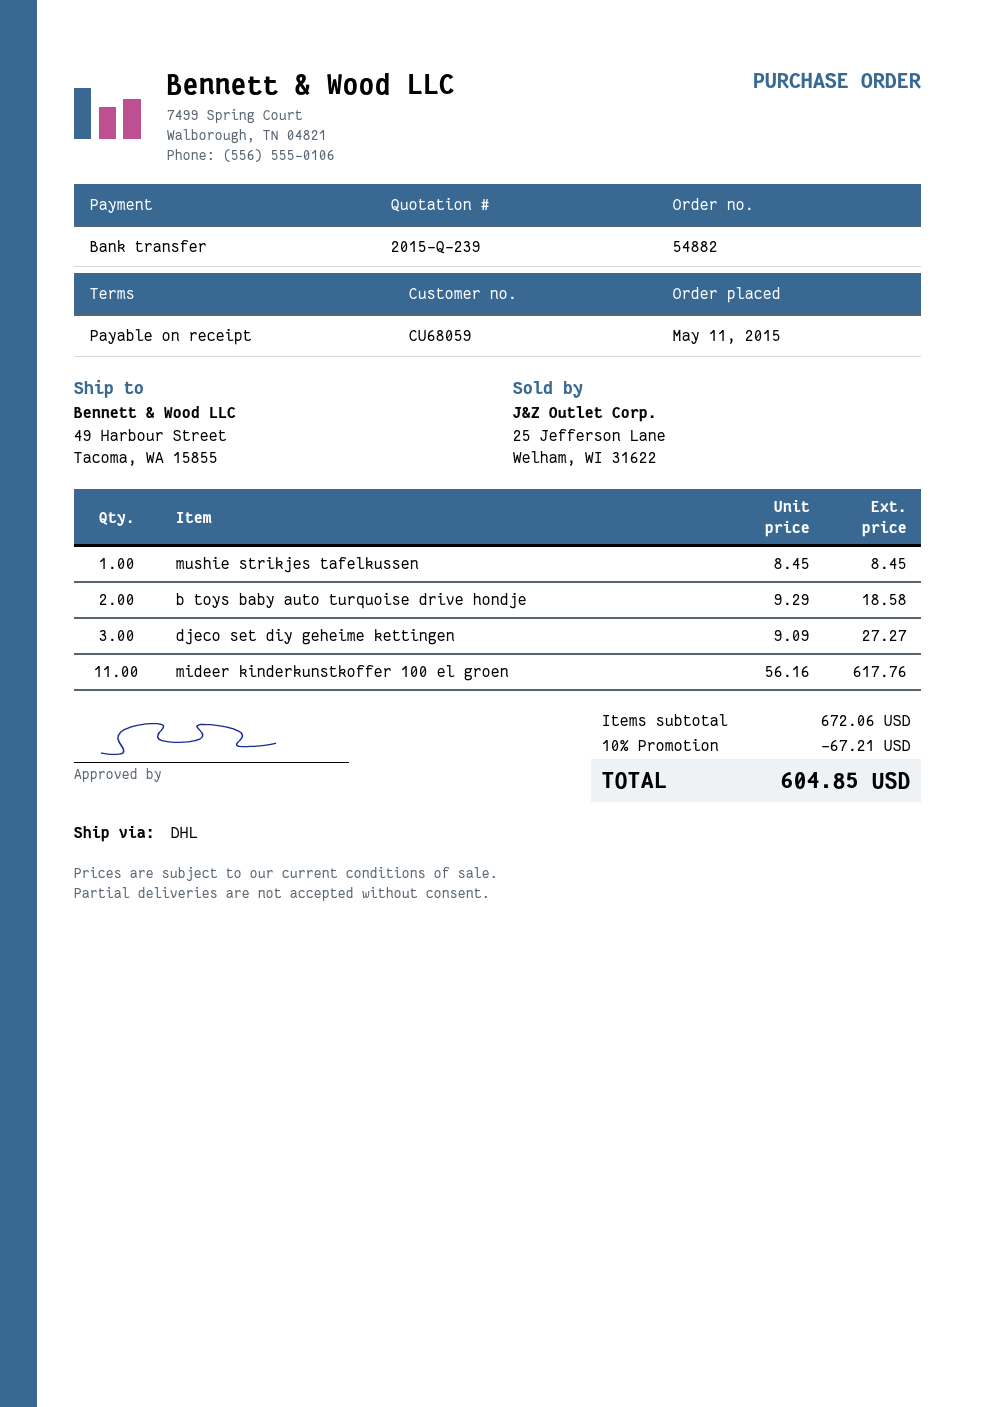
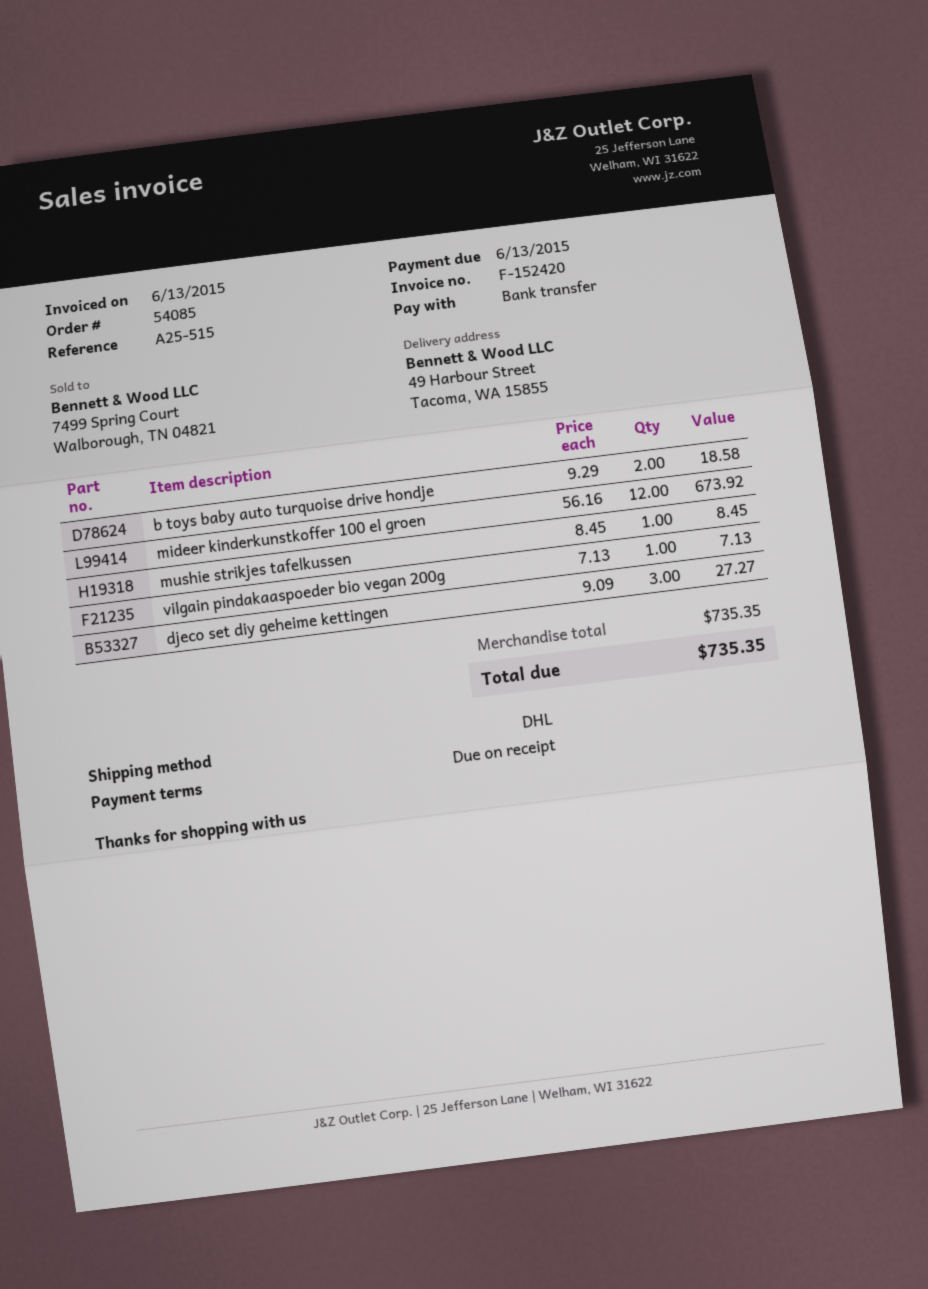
order number: 54882 -> 54085
mideer kinderkunstkoffer 100 el groen: 11 x 56.16 = 617.76 -> 12 x 56.16 = 673.92
vilgain pindakaaspoeder bio vegan 200g: none -> 1 x 7.13 = 7.13
subtotal: 672.06 -> 735.35
discount: 10% = 67.21 -> none
total: 604.85 -> 735.35

